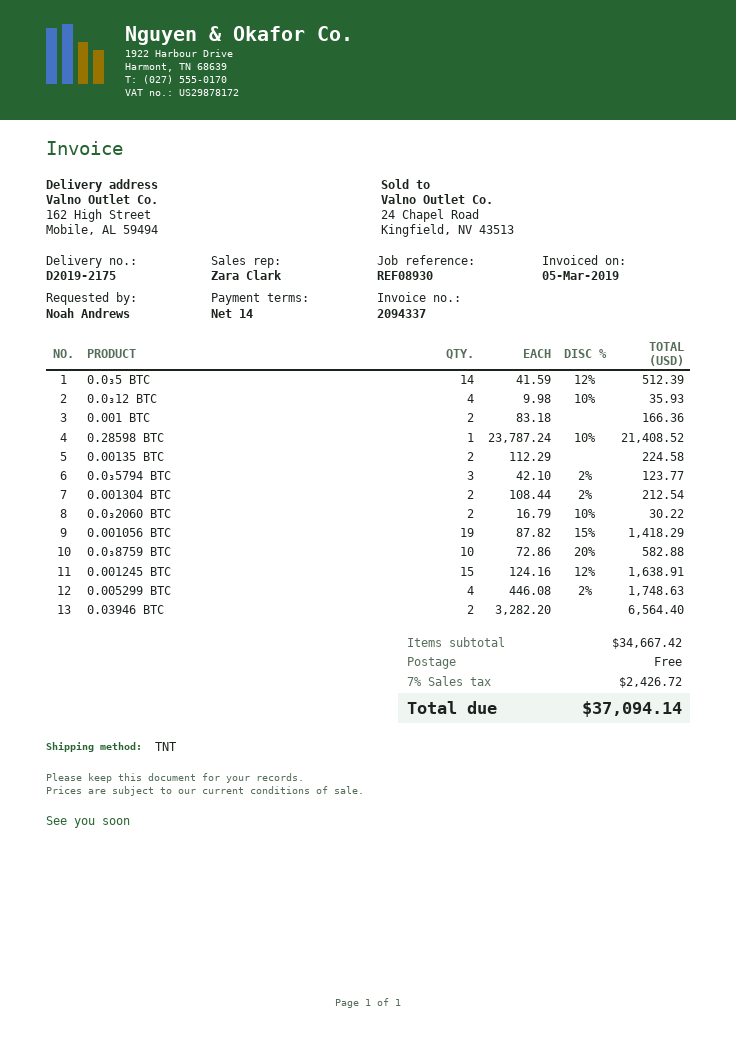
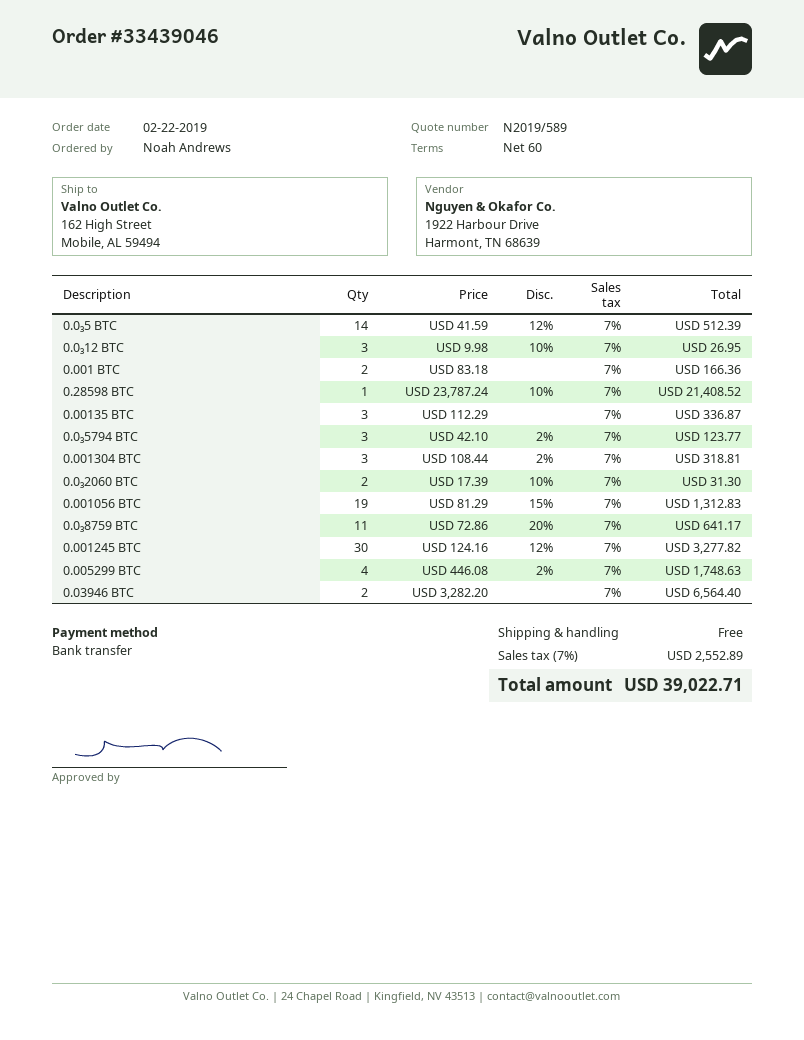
payment terms: 14 days -> 60 days
0.0₃12 BTC: 4 x 9.98 - 10% = 35.93 -> 3 x 9.98 - 10% = 26.95
0.00135 BTC: 2 x 112.29 = 224.58 -> 3 x 112.29 = 336.87
0.001304 BTC: 2 x 108.44 - 2% = 212.54 -> 3 x 108.44 - 2% = 318.81
0.0₃2060 BTC: 2 x 16.79 - 10% = 30.22 -> 2 x 17.39 - 10% = 31.30
0.001056 BTC: 19 x 87.82 - 15% = 1418.29 -> 19 x 81.29 - 15% = 1312.83
0.0₃8759 BTC: 10 x 72.86 - 20% = 582.88 -> 11 x 72.86 - 20% = 641.17
0.001245 BTC: 15 x 124.16 - 12% = 1638.91 -> 30 x 124.16 - 12% = 3277.82
tax: 7% = 2426.72 -> 7% = 2552.89
total: 37094.14 -> 39022.71

